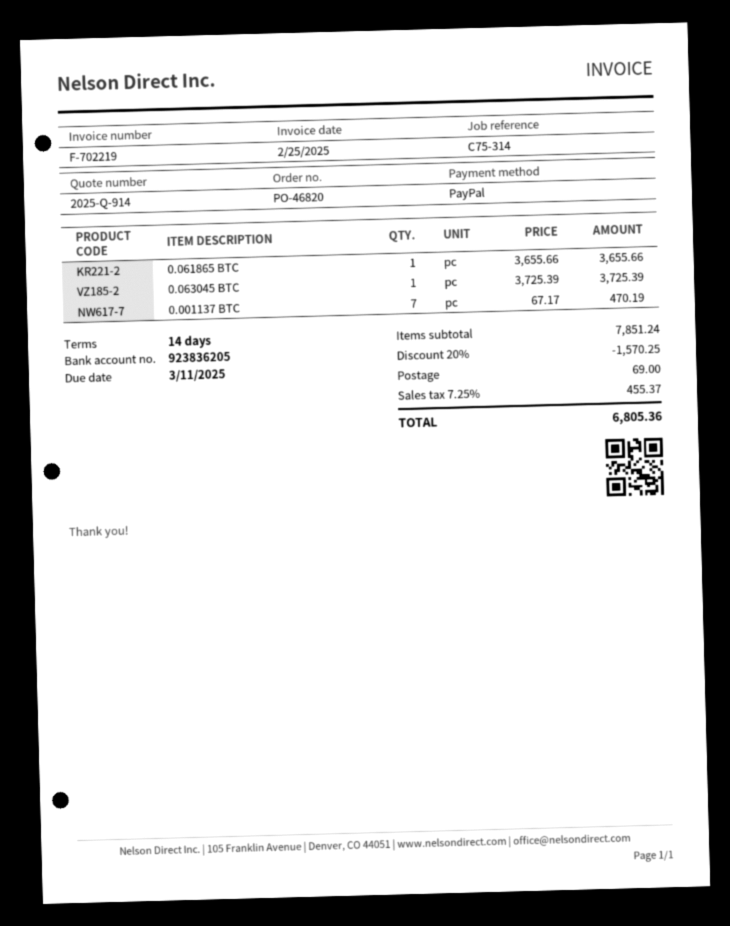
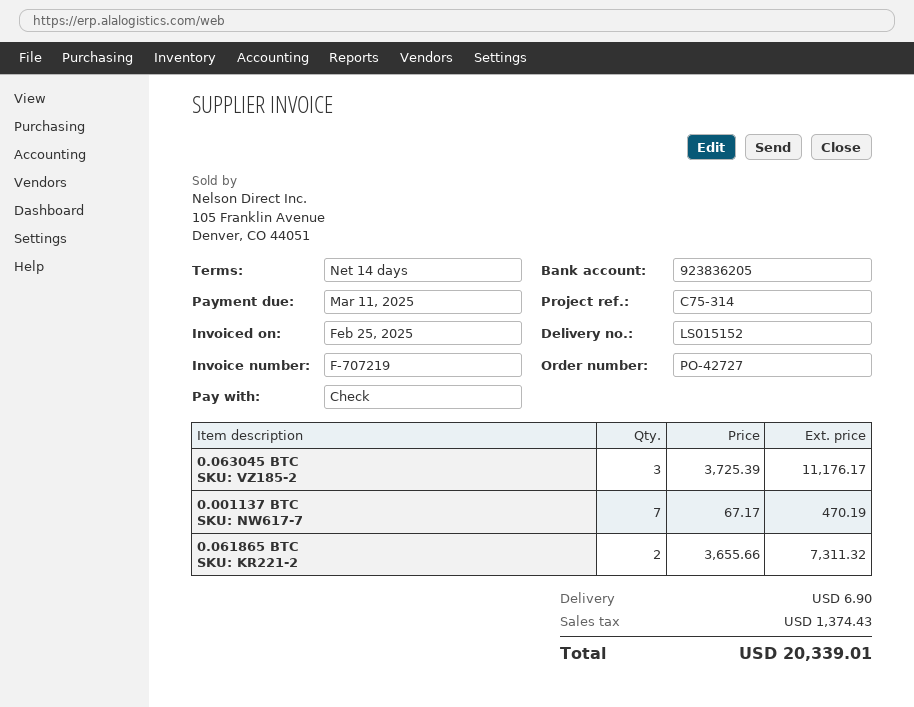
order number: PO-46820 -> PO-42727
invoice number: F-702219 -> F-707219
payment method: PayPal -> cheque
0.061865 BTC: 1 x 3655.66 = 3655.66 -> 2 x 3655.66 = 7311.32
0.063045 BTC: 1 x 3725.39 = 3725.39 -> 3 x 3725.39 = 11176.17
discount: 20% = 1570.25 -> none
shipping: 69.00 -> 6.90
tax: 455.37 -> 1374.43
total: 6805.36 -> 20339.01

